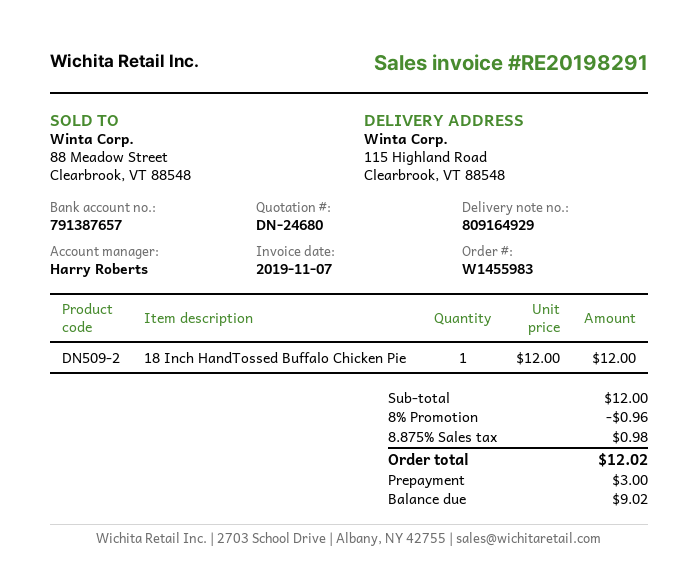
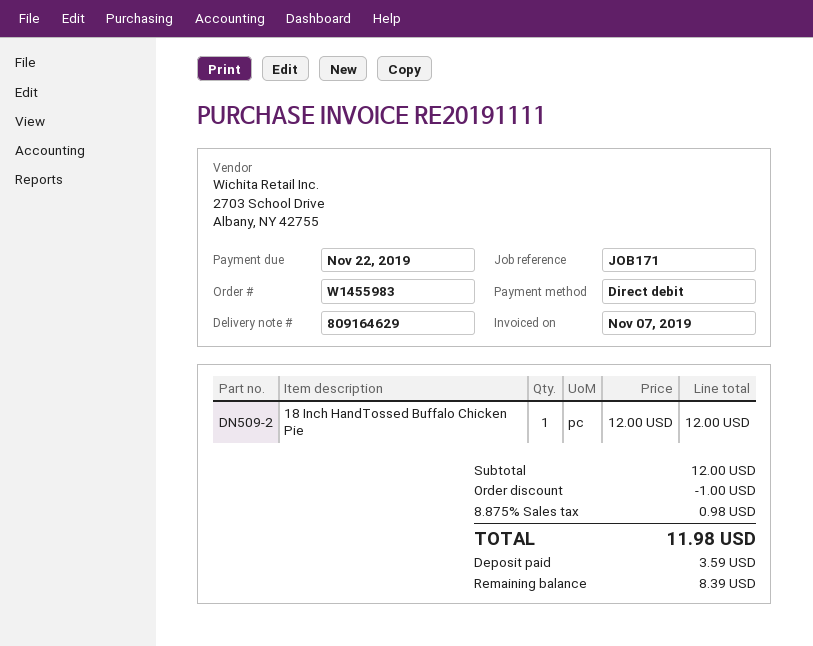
delivery note number: 809164929 -> 809164629
invoice number: RE20198291 -> RE20191111
discount: 0.96 -> 1.00
total: 12.02 -> 11.98
deposit: 3.00 -> 3.59
balance: 9.02 -> 8.39

